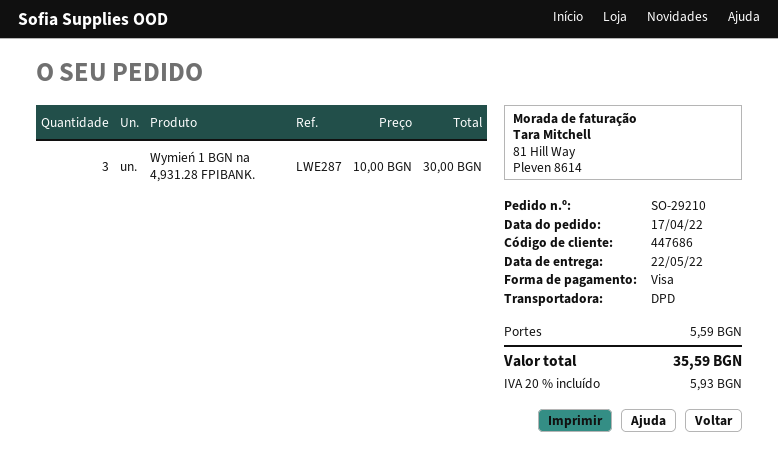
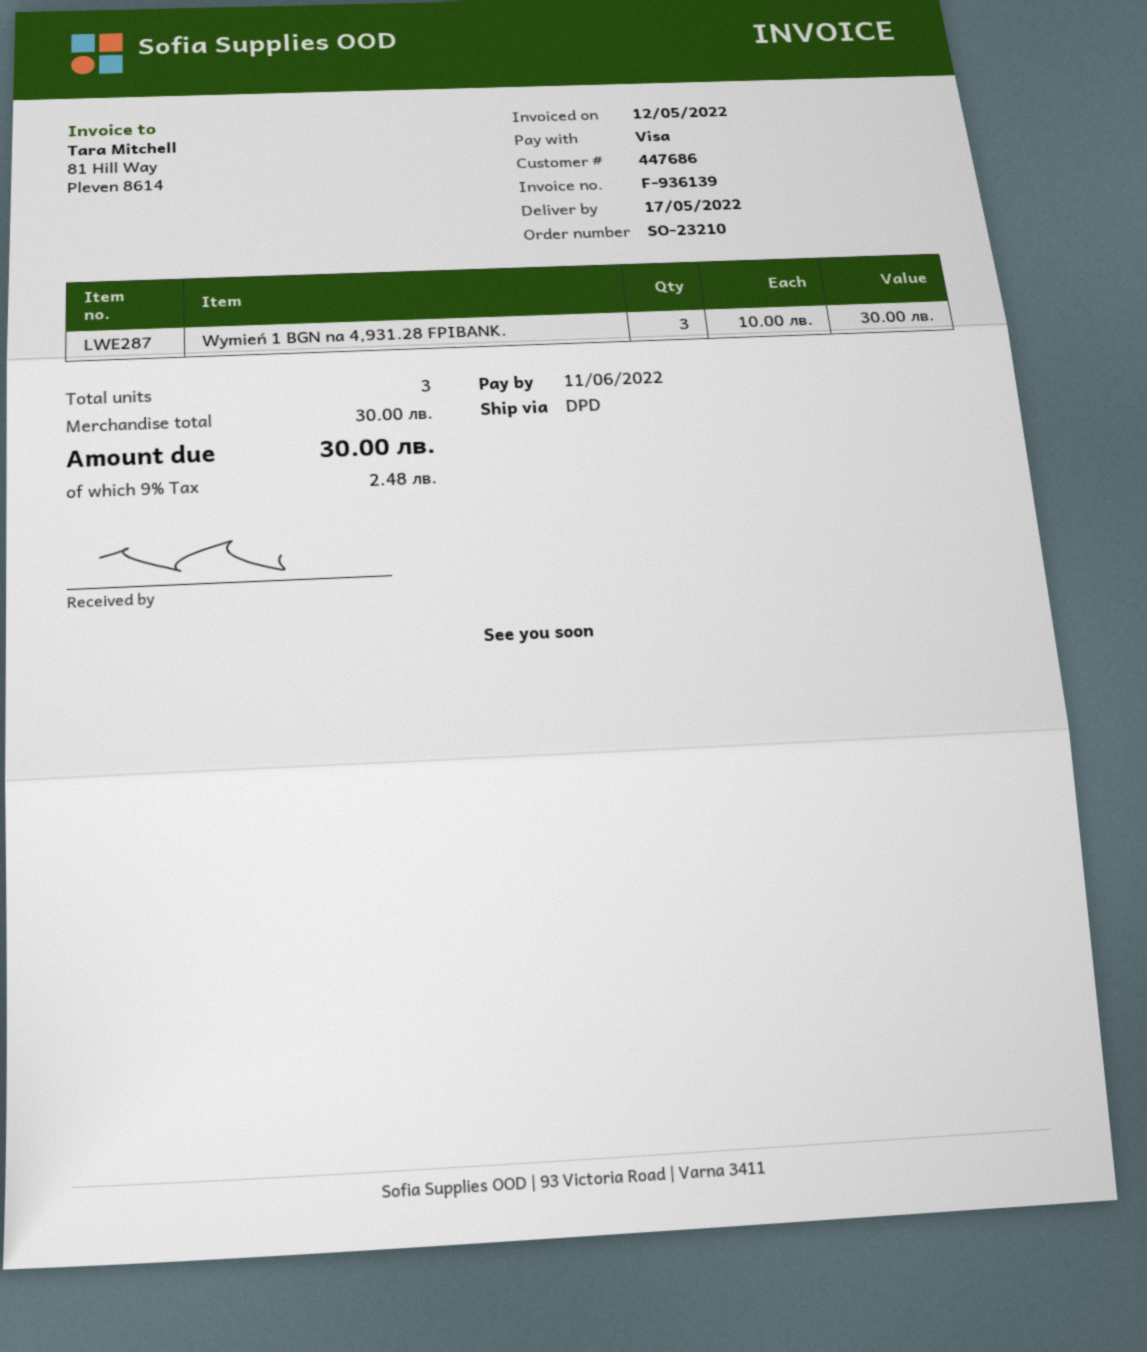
order number: SO-29210 -> SO-23210
delivery date: 2022-05-22 -> 2022-05-17
shipping: 5.59 -> none
tax: 20% = 5.93 -> 9% = 2.48
total: 35.59 -> 30.00

